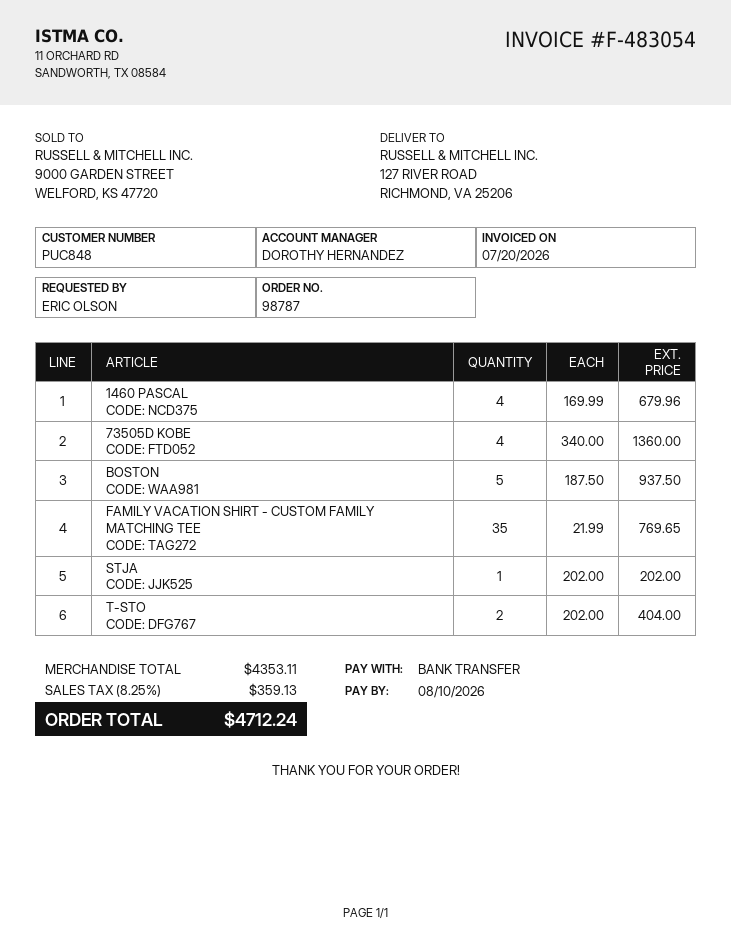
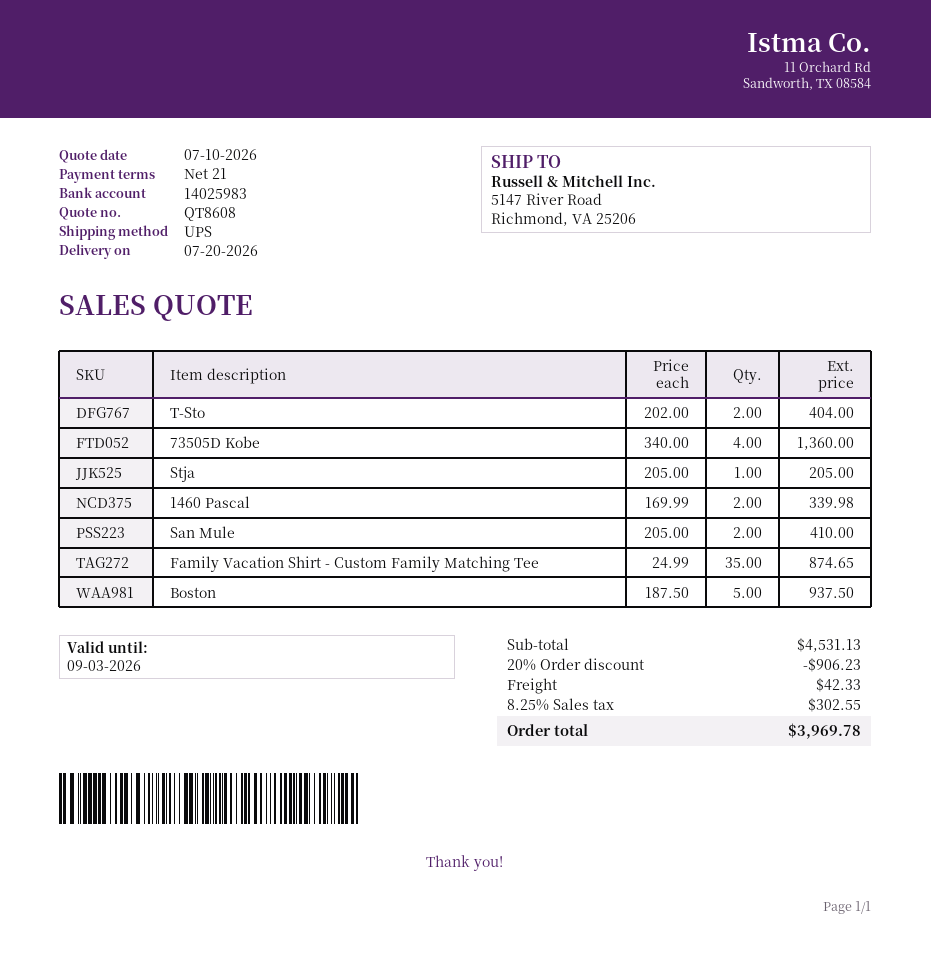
ship to: 127 RIVER ROAD, RICHMOND, VA 25206 -> 5147 River Road, Richmond, VA 25206
1460 PASCAL: 4 x 169.99 = 679.96 -> 2 x 169.99 = 339.98
FAMILY VACATION SHIRT - CUSTOM FAMILY MATCHING TEE: 35 x 21.99 = 769.65 -> 35 x 24.99 = 874.65
STJA: 1 x 202.00 = 202.00 -> 1 x 205.00 = 205.00
San Mule: none -> 2 x 205.00 = 410.00
subtotal: 4353.11 -> 4531.13
discount: none -> 20% = 906.23
shipping: none -> 42.33
tax: 8.25% = 359.13 -> 8.25% = 302.55
total: 4712.24 -> 3969.78

